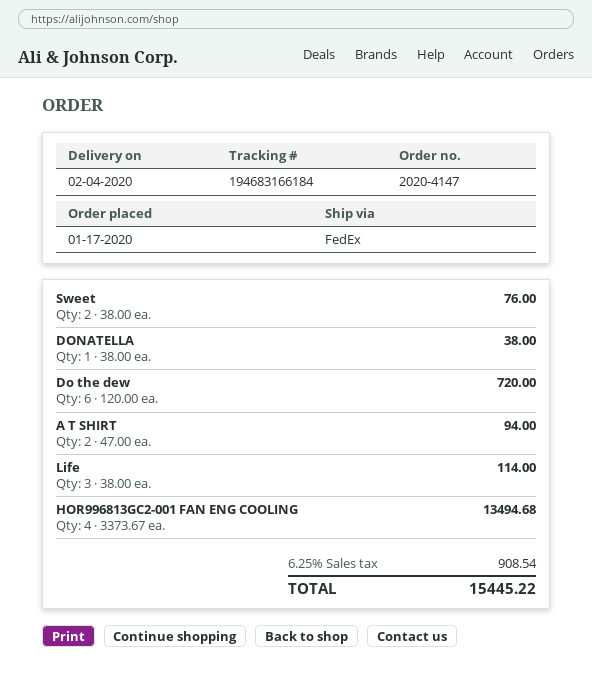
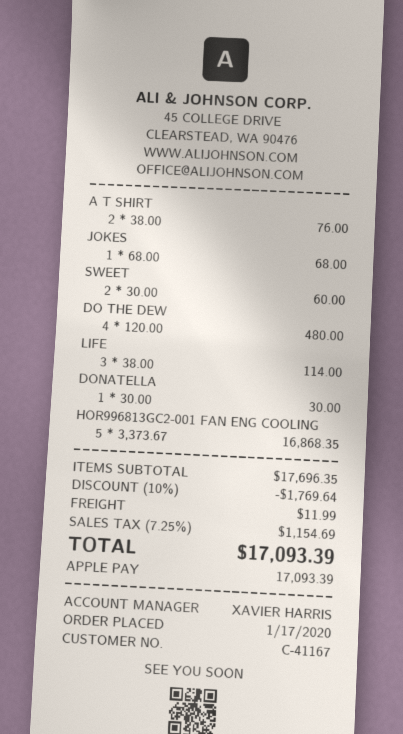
Sweet: 2 x 38.00 = 76.00 -> 2 x 30.00 = 60.00
DONATELLA: 1 x 38.00 = 38.00 -> 1 x 30.00 = 30.00
Do the dew: 6 x 120.00 = 720.00 -> 4 x 120.00 = 480.00
A T SHIRT: 2 x 47.00 = 94.00 -> 2 x 38.00 = 76.00
HOR996813GC2-001 FAN ENG COOLING: 4 x 3373.67 = 13494.68 -> 5 x 3373.67 = 16868.35
JOKES: none -> 1 x 68.00 = 68.00
discount: none -> 10% = 1769.64
shipping: none -> 11.99
tax: 6.25% = 908.54 -> 7.25% = 1154.69
total: 15445.22 -> 17093.39

